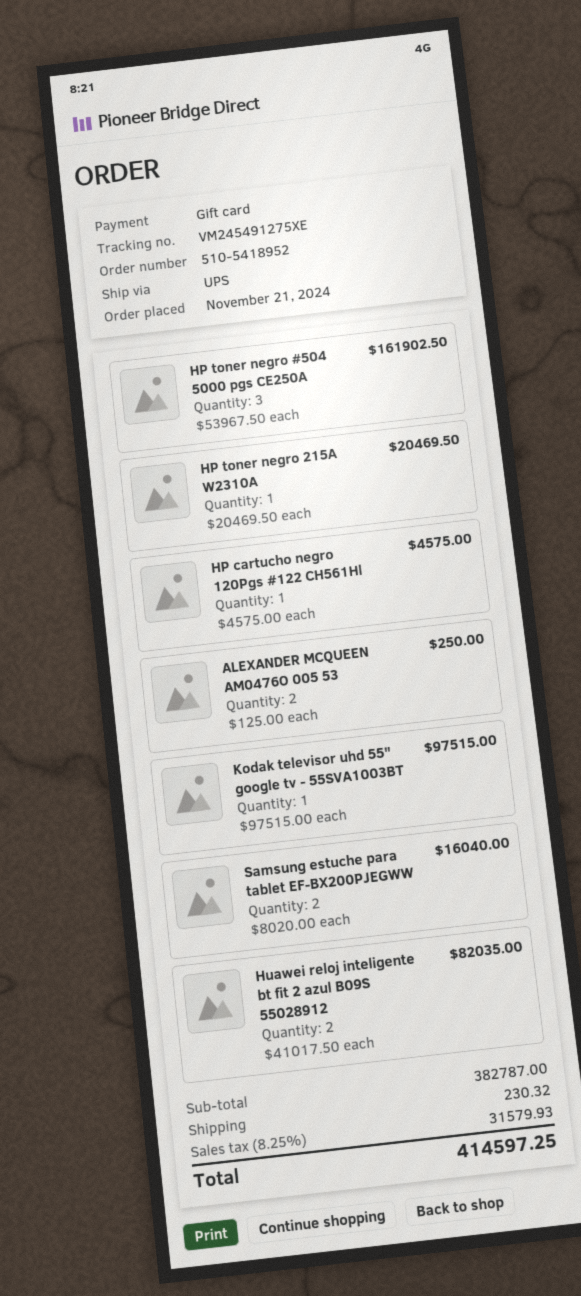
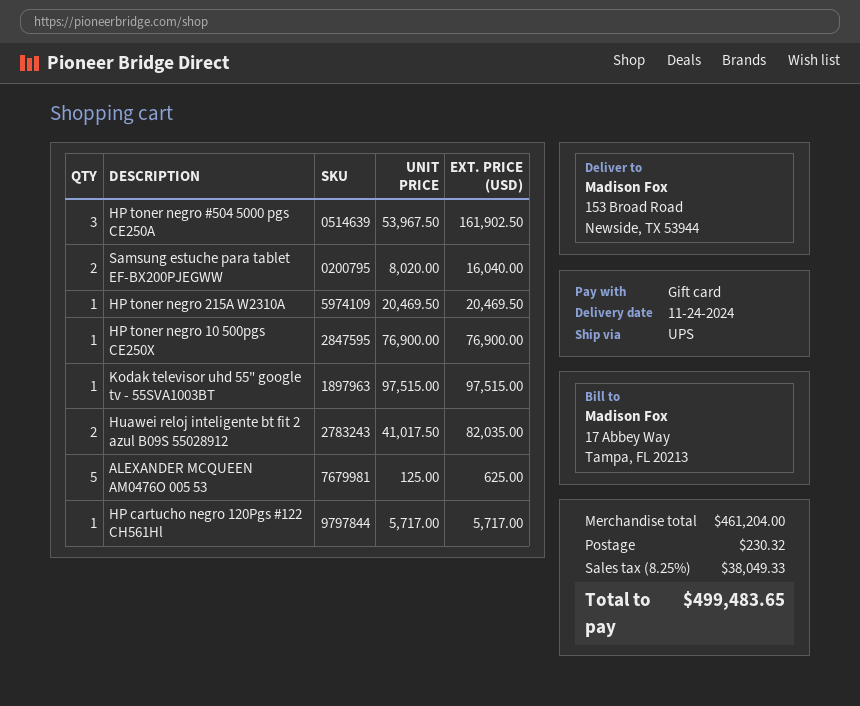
HP cartucho negro 120Pgs #122 CH561Hl: 1 x 4575.00 = 4575.00 -> 1 x 5717.00 = 5717.00
ALEXANDER MCQUEEN AM0476O 005 53: 2 x 125.00 = 250.00 -> 5 x 125.00 = 625.00
HP toner negro 10 500pgs CE250X: none -> 1 x 76900.00 = 76900.00
subtotal: 382787.00 -> 461204.00
tax: 8.25% = 31579.93 -> 8.25% = 38049.33
total: 414597.25 -> 499483.65

